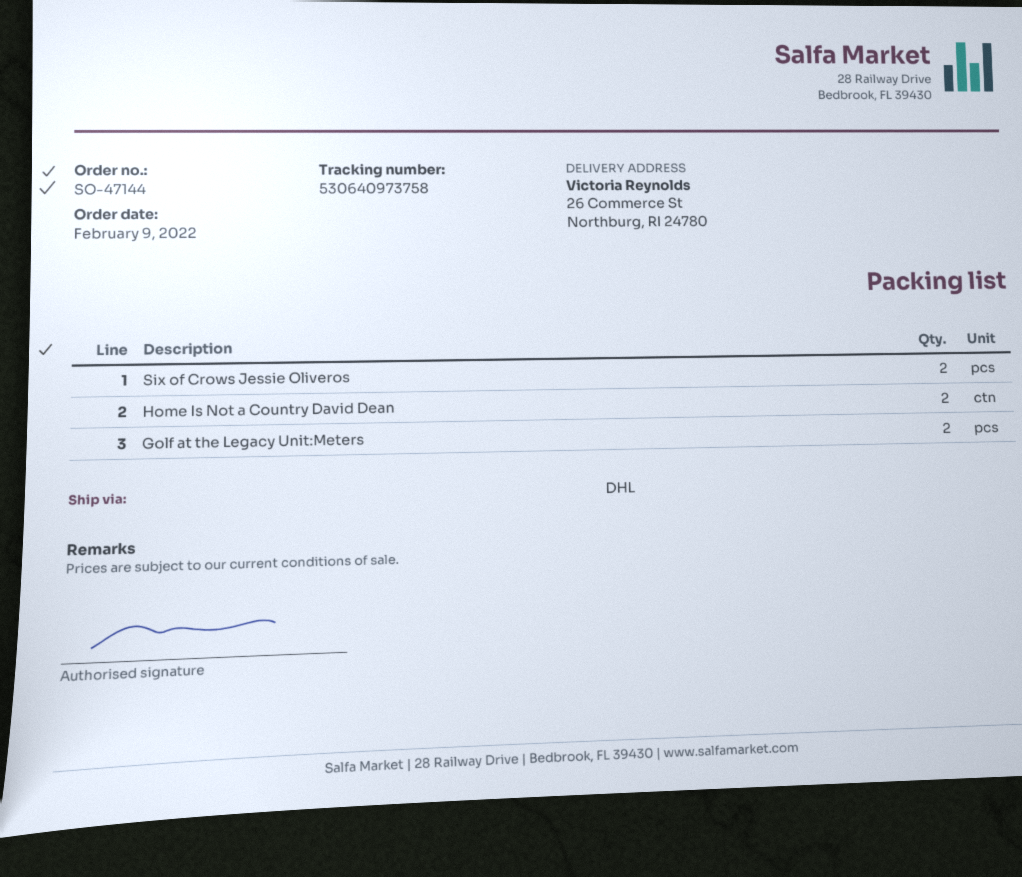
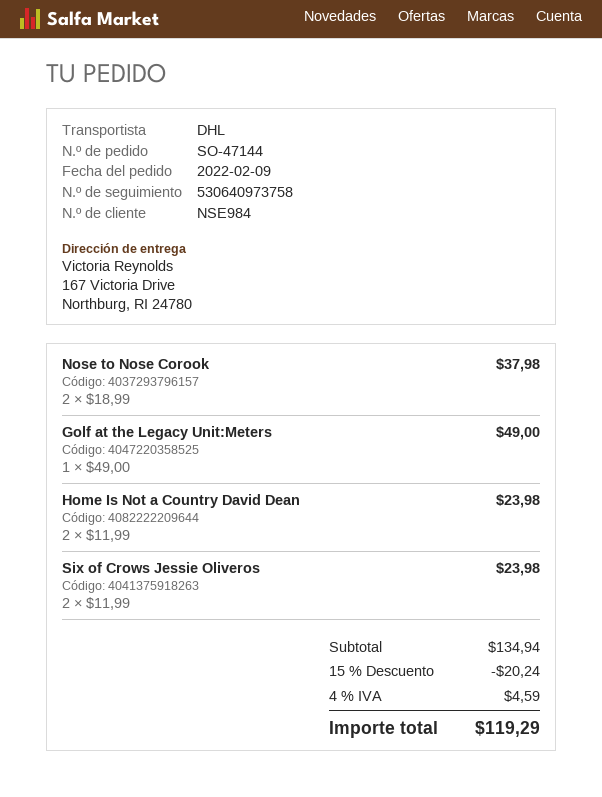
ship to: 26 Commerce St, Northburg, RI 24780 -> 167 Victoria Drive, Northburg, RI 24780
Golf at the Legacy Unit:Meters: 2 -> 1
Nose to Nose Corook: none -> 2

